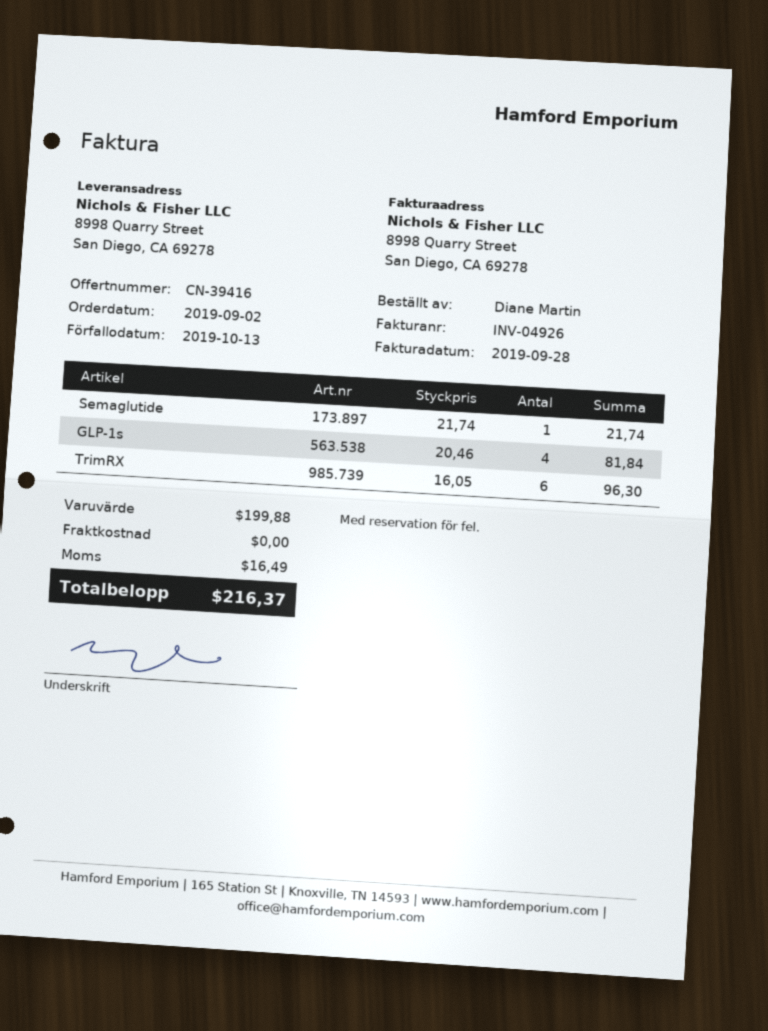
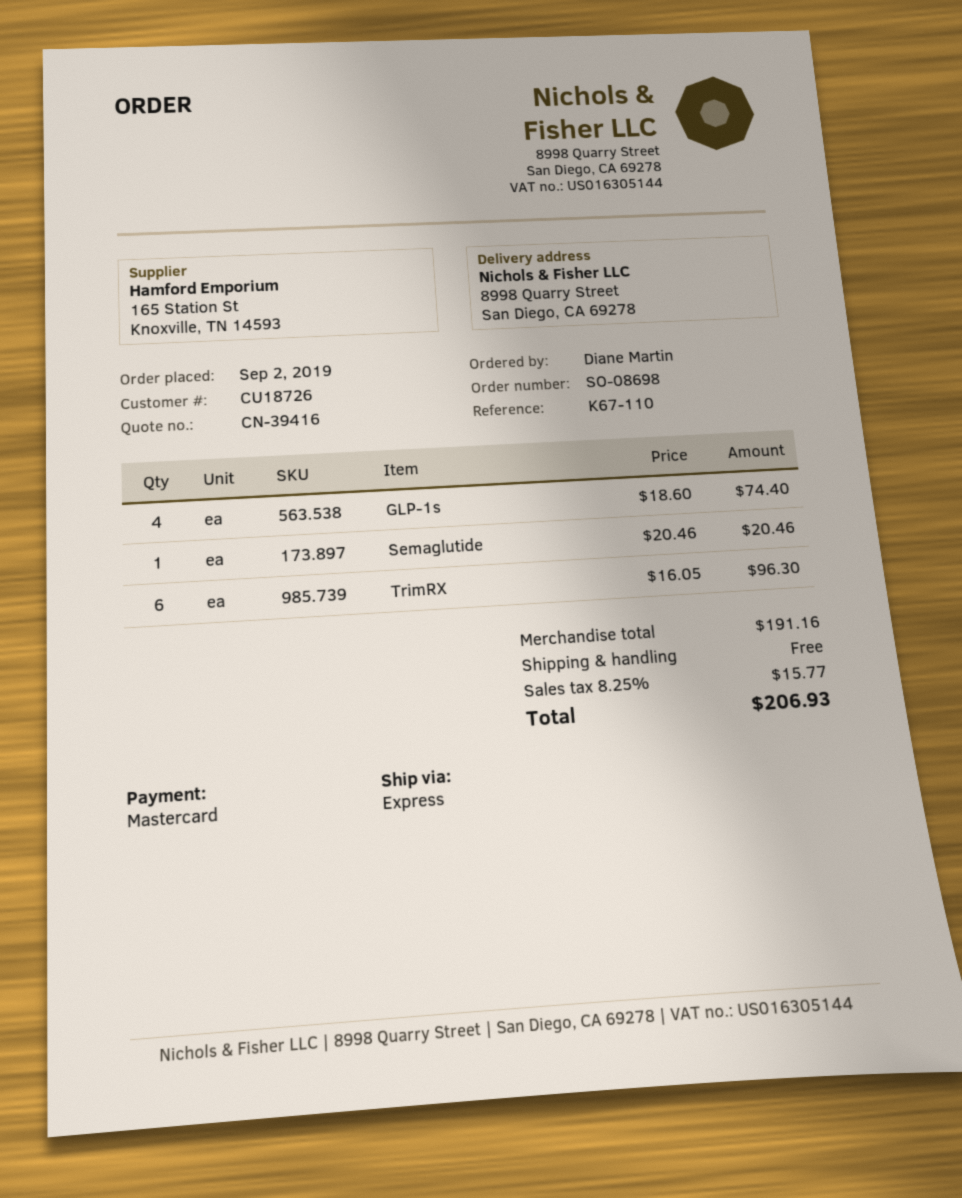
Semaglutide: 1 x 21.74 = 21.74 -> 1 x 20.46 = 20.46
GLP-1s: 4 x 20.46 = 81.84 -> 4 x 18.60 = 74.40
subtotal: 199.88 -> 191.16
tax: 16.49 -> 15.77
total: 216.37 -> 206.93

